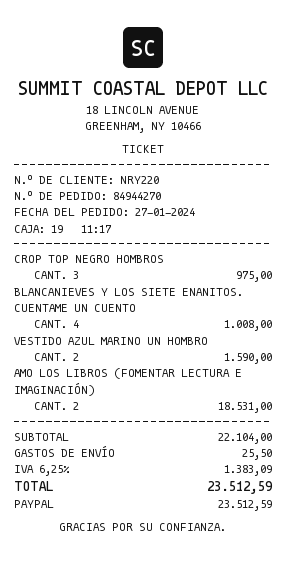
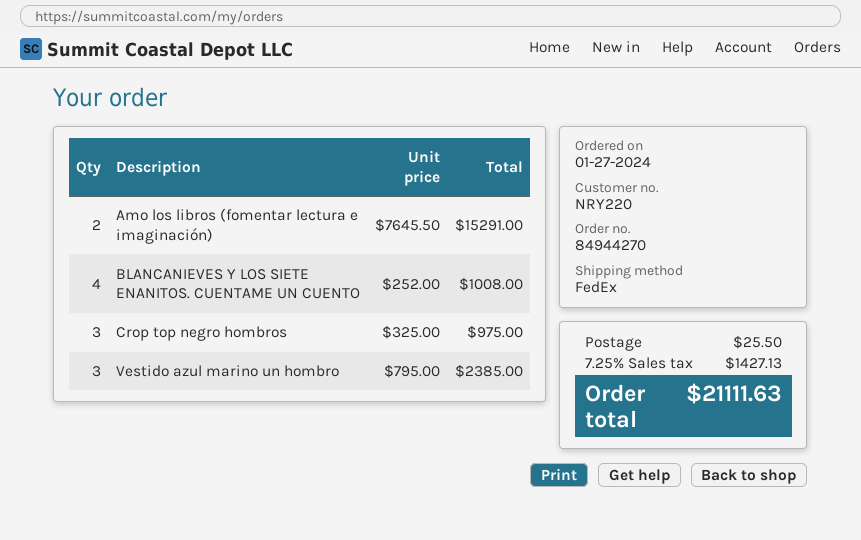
VESTIDO AZUL MARINO UN HOMBRO: 2 for 1590.00 -> 3 for 2385.00
AMO LOS LIBROS (FOMENTAR LECTURA E IMAGINACIÓN): 2 for 18531.00 -> 2 for 15291.00
tax: 6.25% = 1383.09 -> 7.25% = 1427.13
total: 23512.59 -> 21111.63

